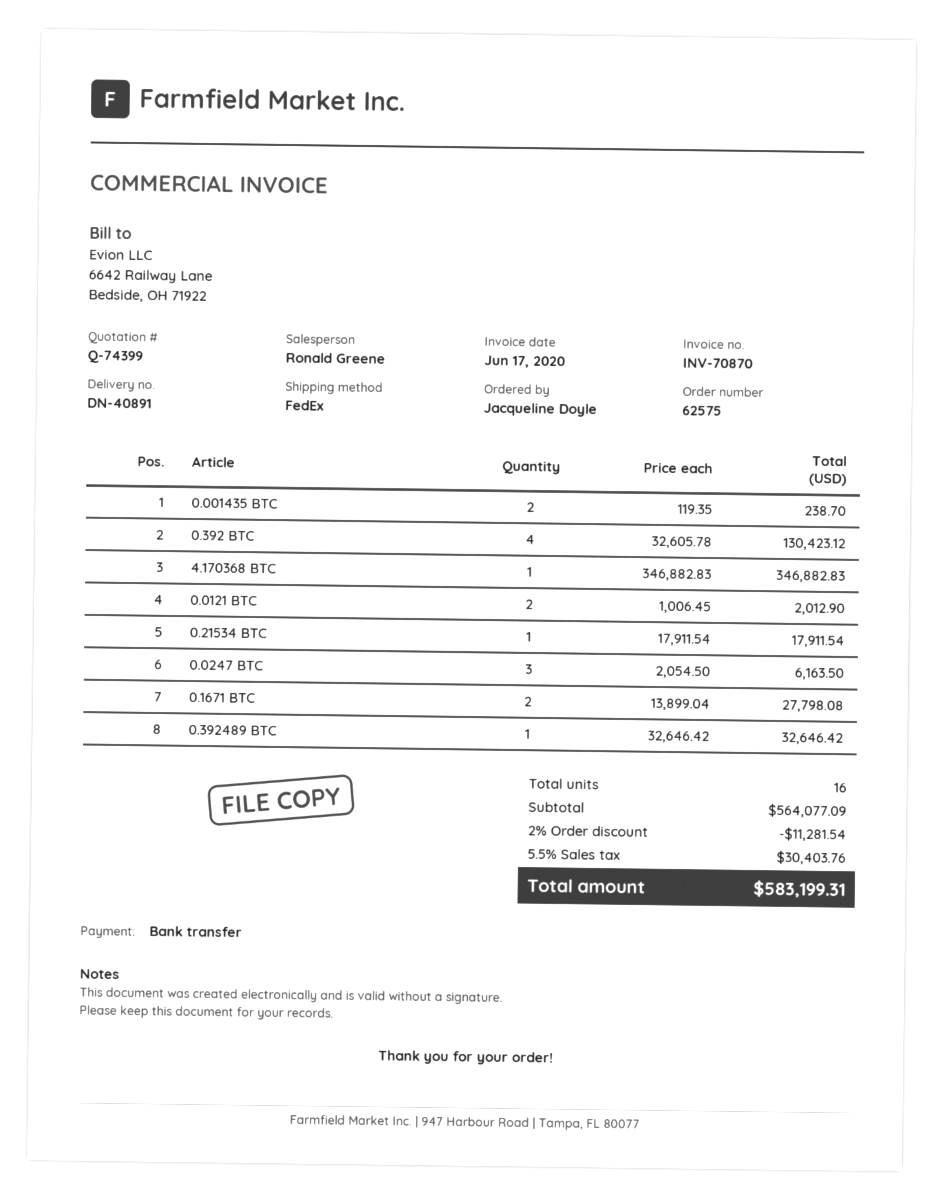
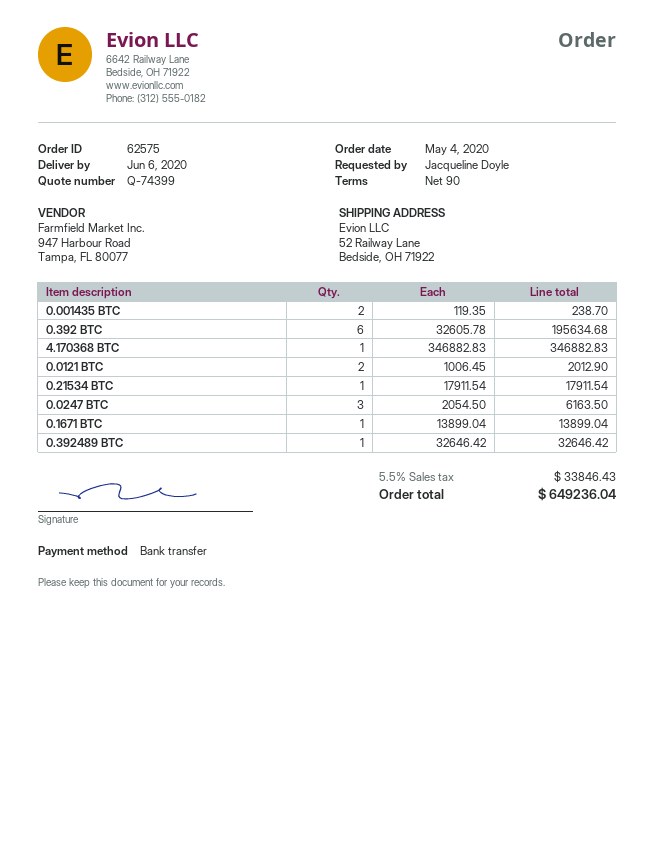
0.392 BTC: 4 x 32605.78 = 130423.12 -> 6 x 32605.78 = 195634.68
0.1671 BTC: 2 x 13899.04 = 27798.08 -> 1 x 13899.04 = 13899.04
discount: 2% = 11281.54 -> none
tax: 5.5% = 30403.76 -> 5.5% = 33846.43
total: 583199.31 -> 649236.04

